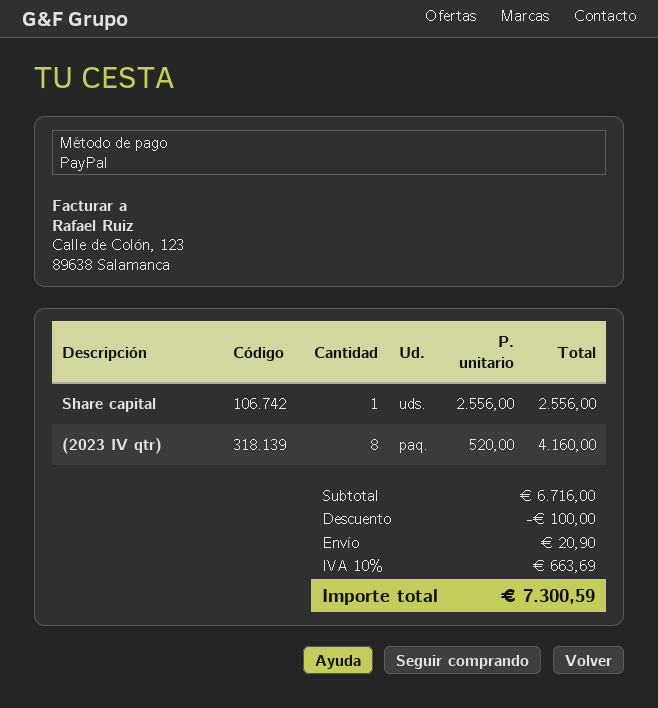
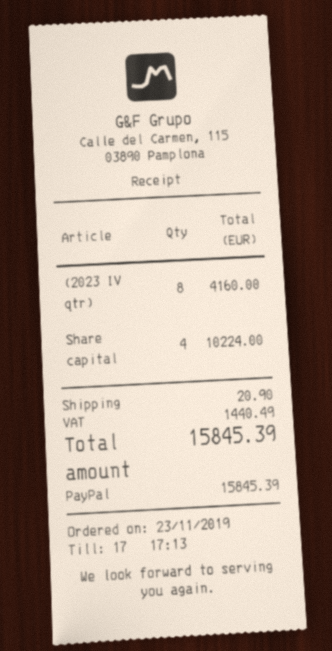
Share capital: 1 for 2556.00 -> 4 for 10224.00
discount: 100.00 -> none
tax: 663.69 -> 1440.49
total: 7300.59 -> 15845.39

